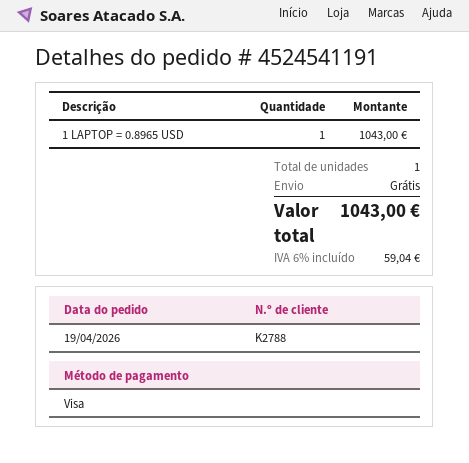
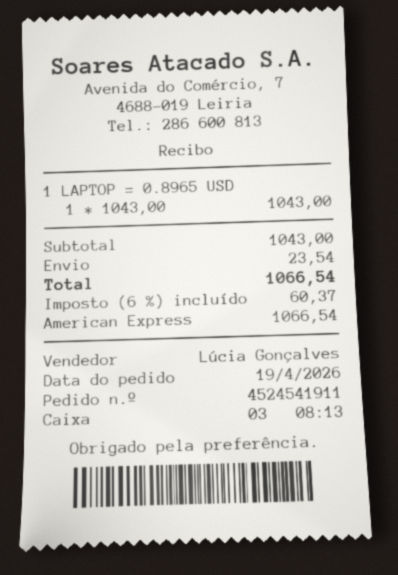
order number: 4524541191 -> 4524541911
payment method: Visa -> American Express
shipping: 0.00 -> 23.54
tax: 6% = 59.04 -> 6% = 60.37
total: 1043.00 -> 1066.54

